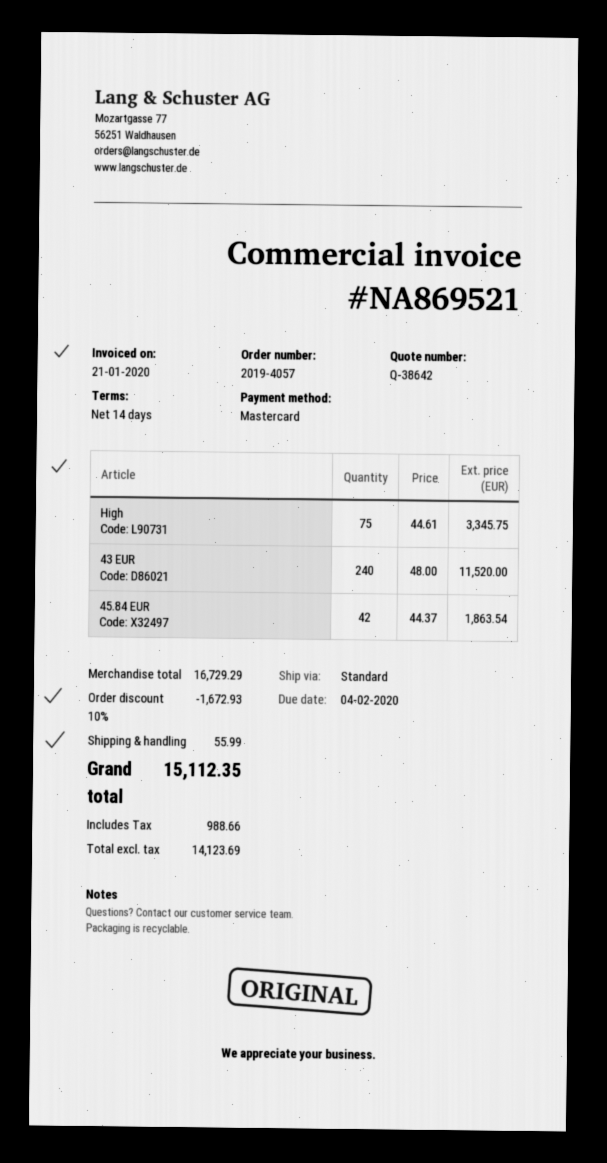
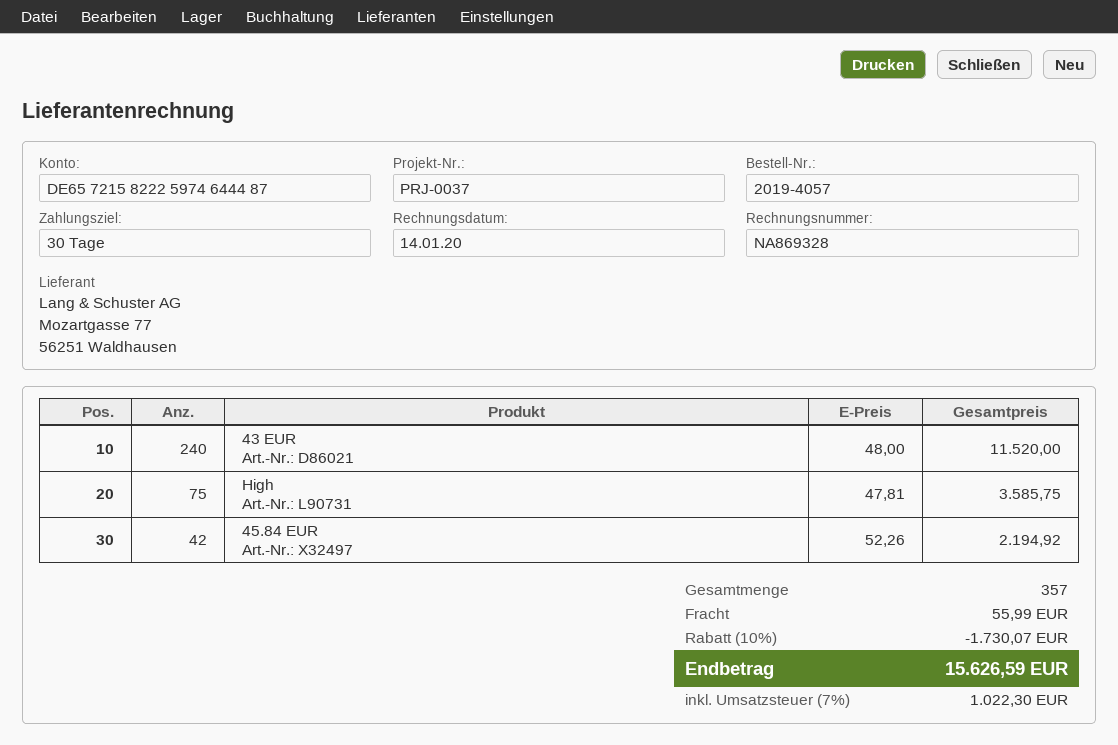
invoice number: NA869521 -> NA869328
invoice date: 2020-01-21 -> 2020-01-14
payment terms: 14 days -> 30 days
High: 75 x 44.61 = 3345.75 -> 75 x 47.81 = 3585.75
45.84 EUR: 42 x 44.37 = 1863.54 -> 42 x 52.26 = 2194.92
discount: 10% = 1672.93 -> 10% = 1730.07
tax: 988.66 -> 1022.30
total: 15112.35 -> 15626.59

